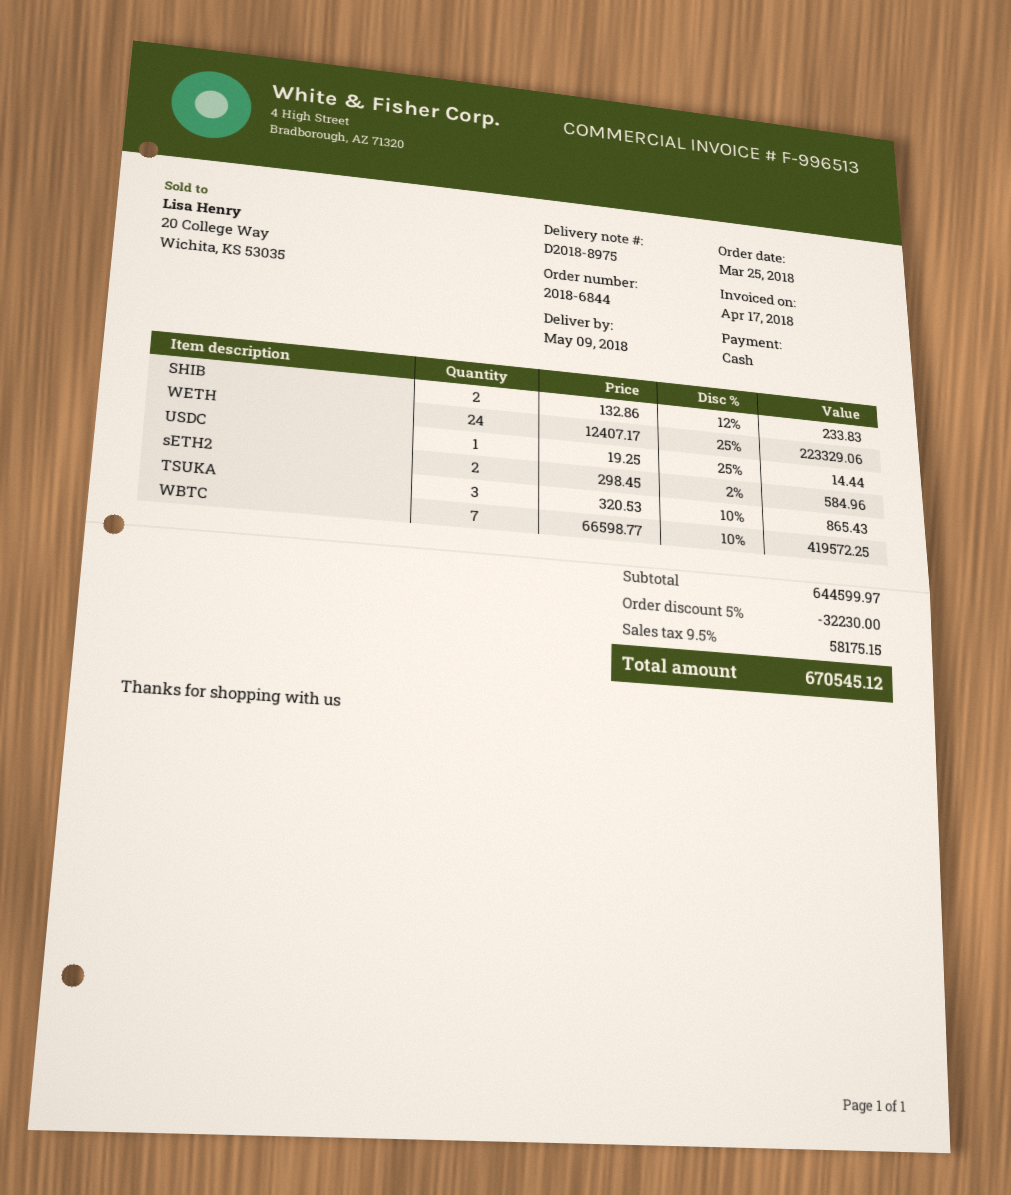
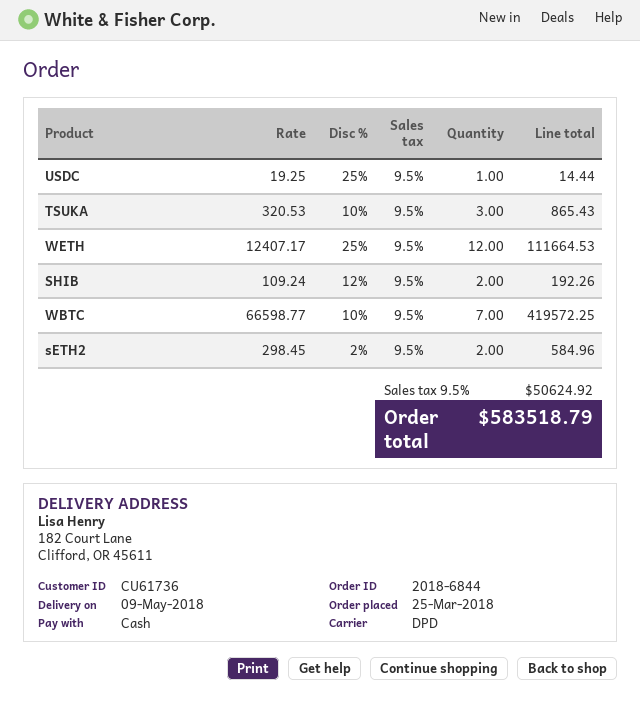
SHIB: 2 x 132.86 - 12% = 233.83 -> 2 x 109.24 - 12% = 192.26
WETH: 24 x 12407.17 - 25% = 223329.06 -> 12 x 12407.17 - 25% = 111664.53
discount: 5% = 32230.00 -> none
tax: 9.5% = 58175.15 -> 9.5% = 50624.92
total: 670545.12 -> 583518.79

